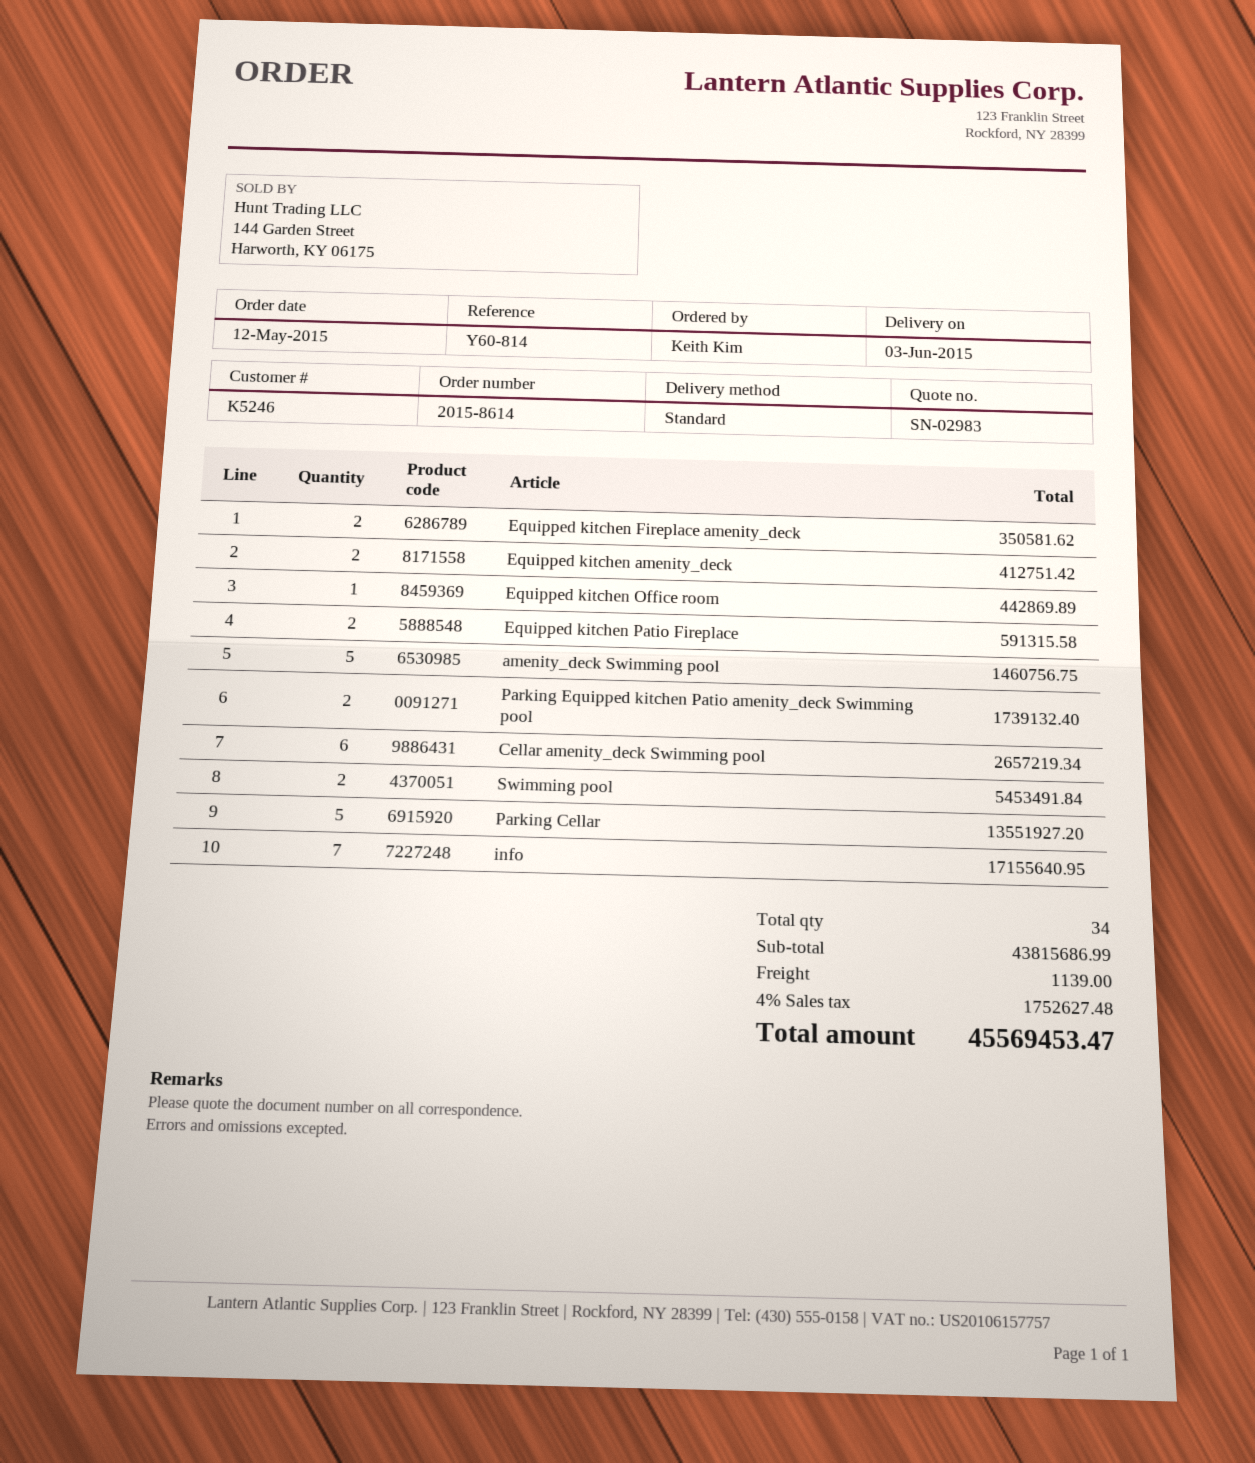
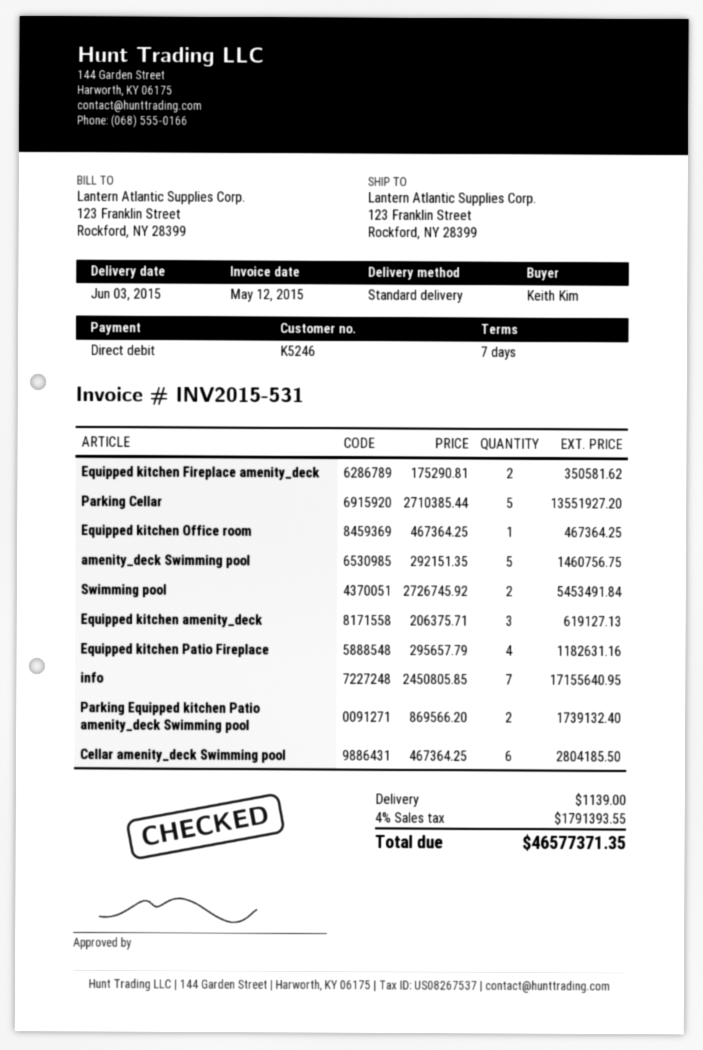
Equipped kitchen amenity_deck: 2 for 412751.42 -> 3 for 619127.13
Equipped kitchen Office room: 1 for 442869.89 -> 1 for 467364.25
Equipped kitchen Patio Fireplace: 2 for 591315.58 -> 4 for 1182631.16
Cellar amenity_deck Swimming pool: 6 for 2657219.34 -> 6 for 2804185.50
tax: 4% = 1752627.48 -> 4% = 1791393.55
total: 45569453.47 -> 46577371.35

